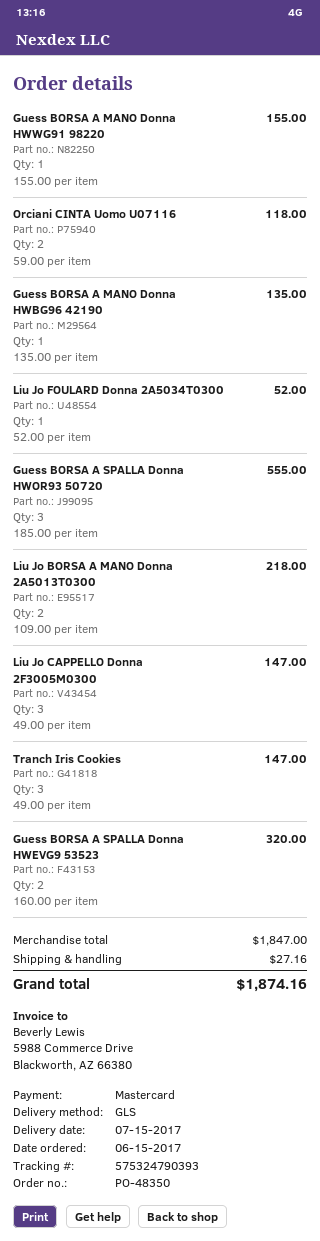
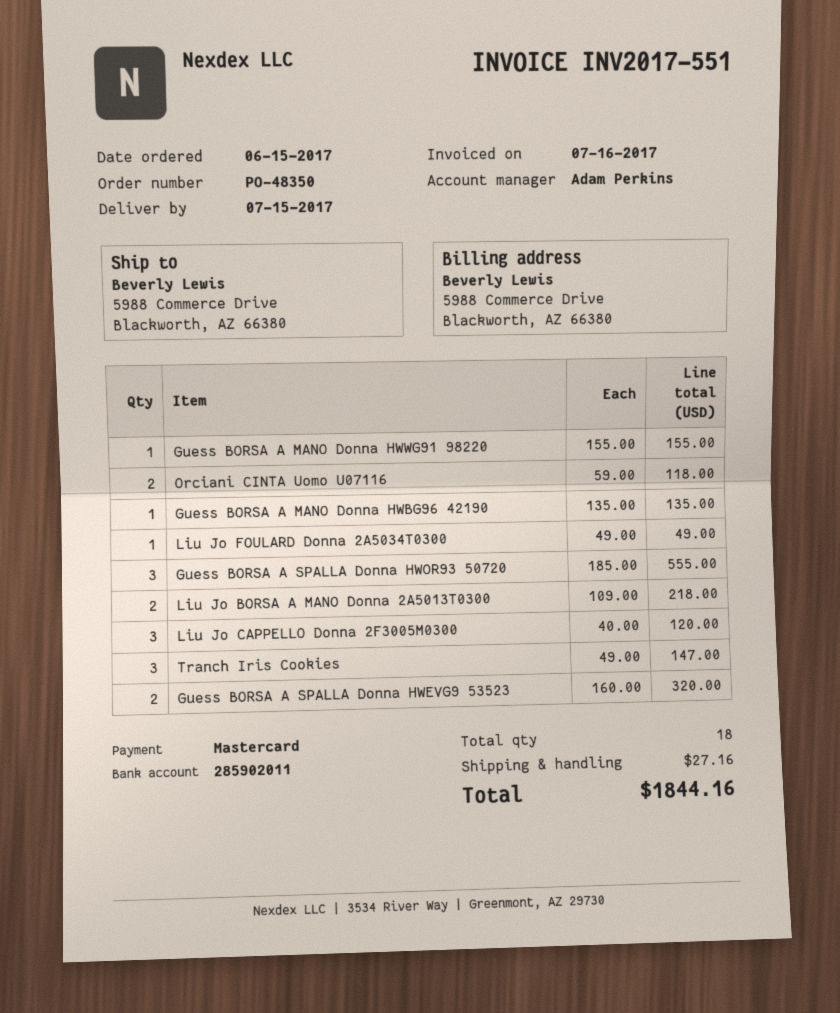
Liu Jo FOULARD Donna 2A5034T0300: 1 x 52.00 = 52.00 -> 1 x 49.00 = 49.00
Liu Jo CAPPELLO Donna 2F3005M0300: 3 x 49.00 = 147.00 -> 3 x 40.00 = 120.00
total: 1874.16 -> 1844.16

